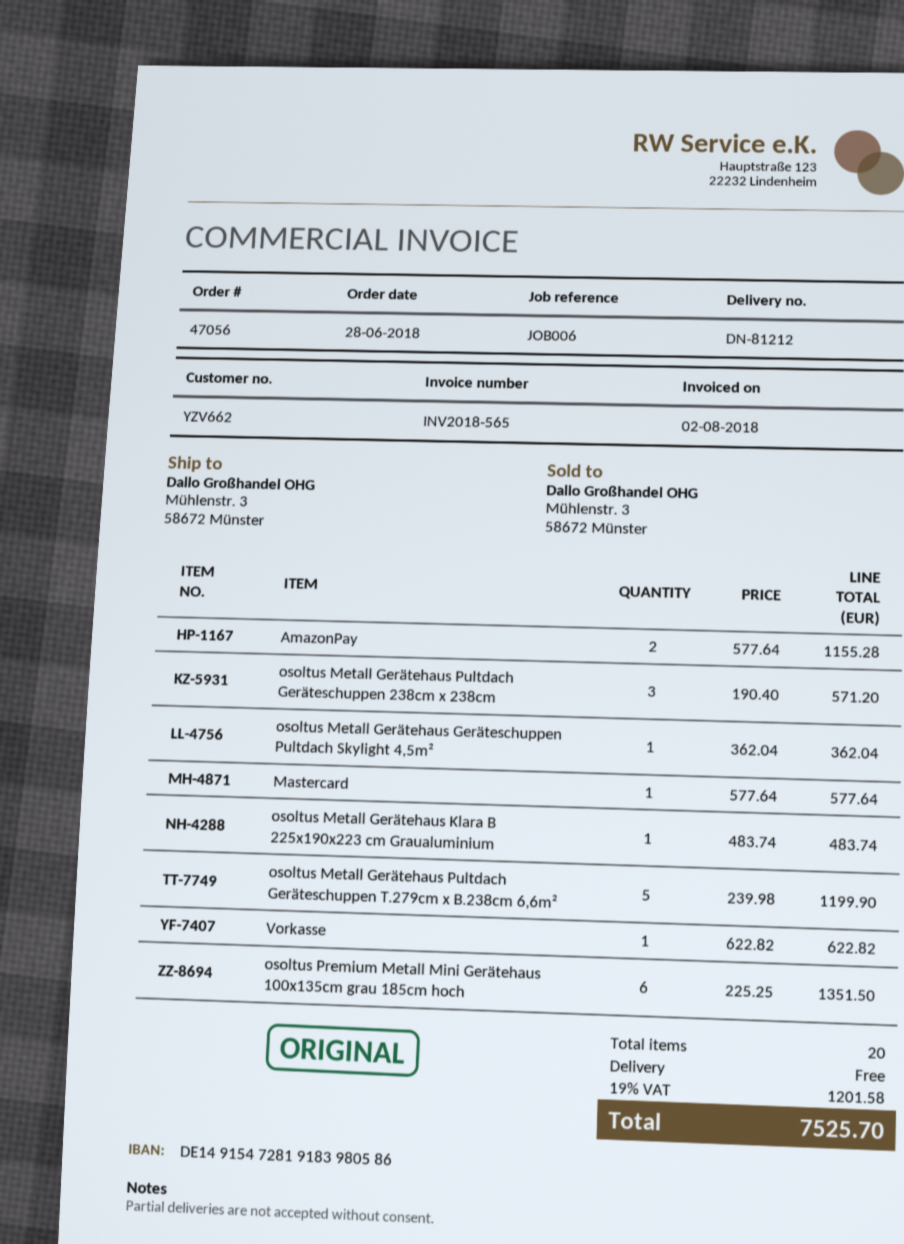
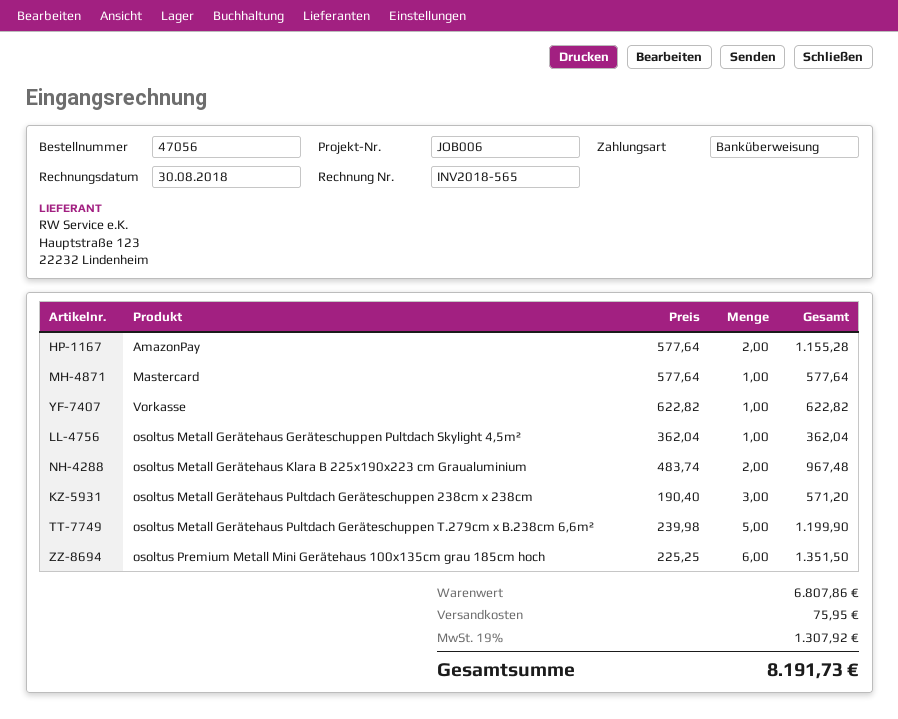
invoice date: 2018-08-02 -> 2018-08-30
osoltus Metall Gerätehaus Klara B 225x190x223 cm Graualuminium: 1 x 483.74 = 483.74 -> 2 x 483.74 = 967.48
shipping: 0.00 -> 75.95
tax: 19% = 1201.58 -> 19% = 1307.92
total: 7525.70 -> 8191.73

